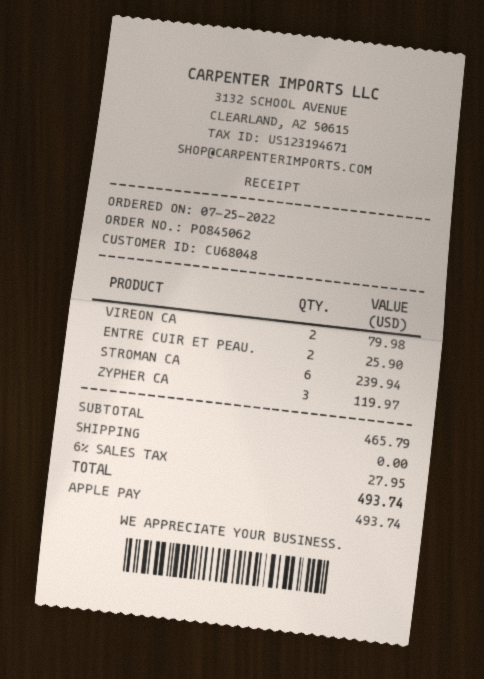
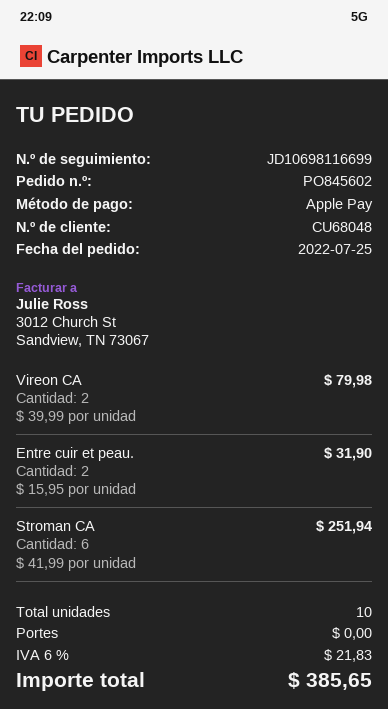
order number: PO845062 -> PO845602
ENTRE CUIR ET PEAU.: 2 for 25.90 -> 2 for 31.90
STROMAN CA: 6 for 239.94 -> 6 for 251.94
ZYPHER CA: 3 for 119.97 -> none
tax: 6% = 27.95 -> 6% = 21.83
total: 493.74 -> 385.65

